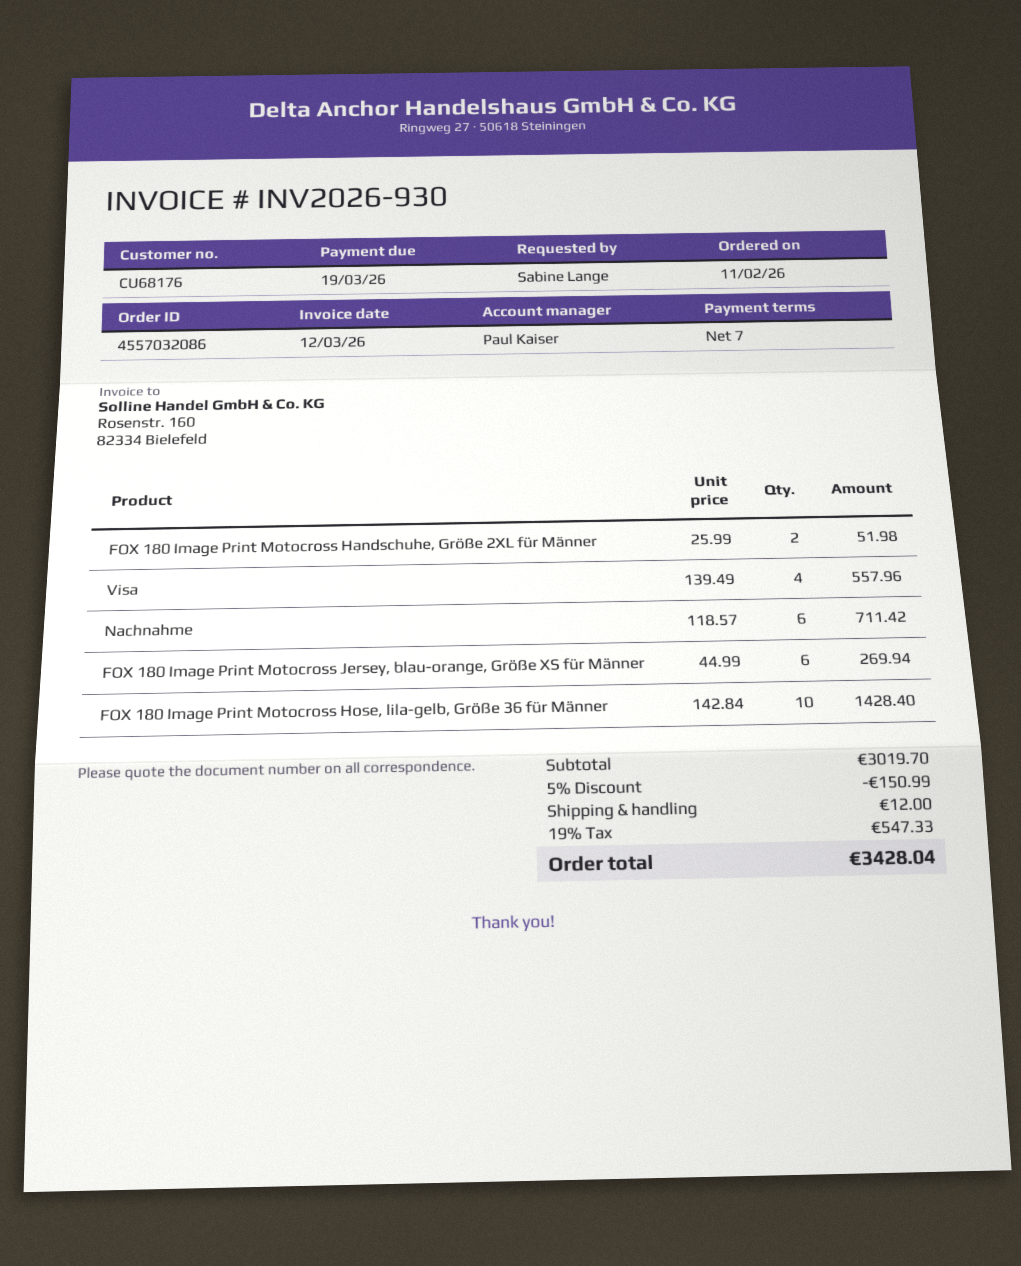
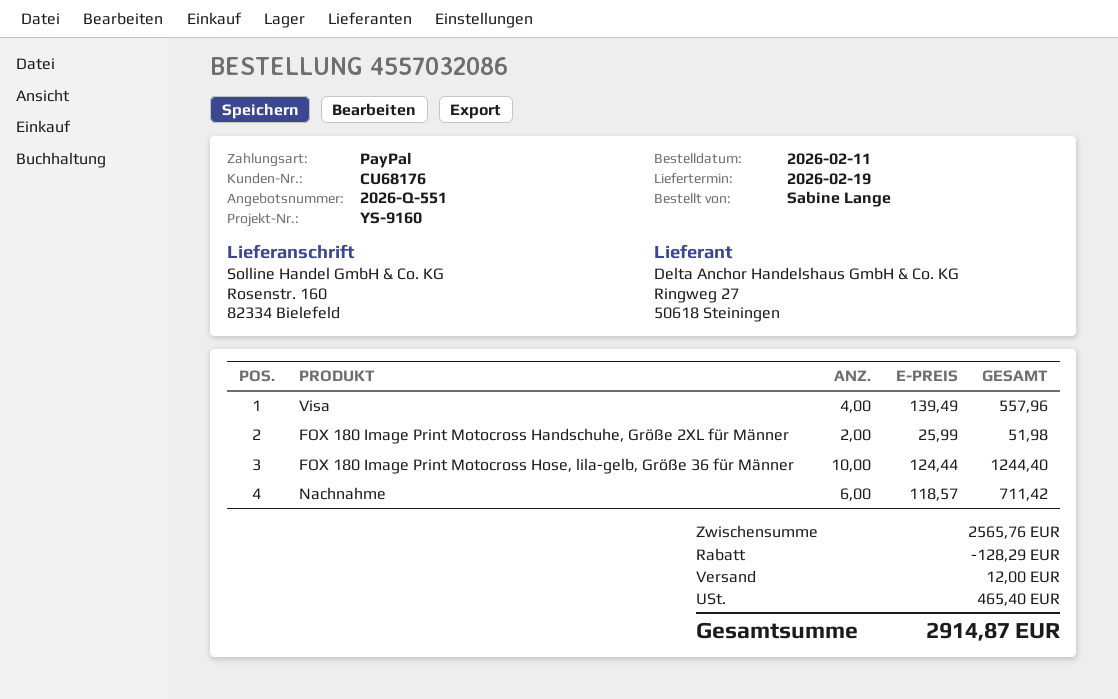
FOX 180 Image Print Motocross Jersey, blau-orange, Größe XS für Männer: 6 x 44.99 = 269.94 -> none
FOX 180 Image Print Motocross Hose, lila-gelb, Größe 36 für Männer: 10 x 142.84 = 1428.40 -> 10 x 124.44 = 1244.40
subtotal: 3019.70 -> 2565.76
discount: 150.99 -> 128.29
tax: 547.33 -> 465.40
total: 3428.04 -> 2914.87

